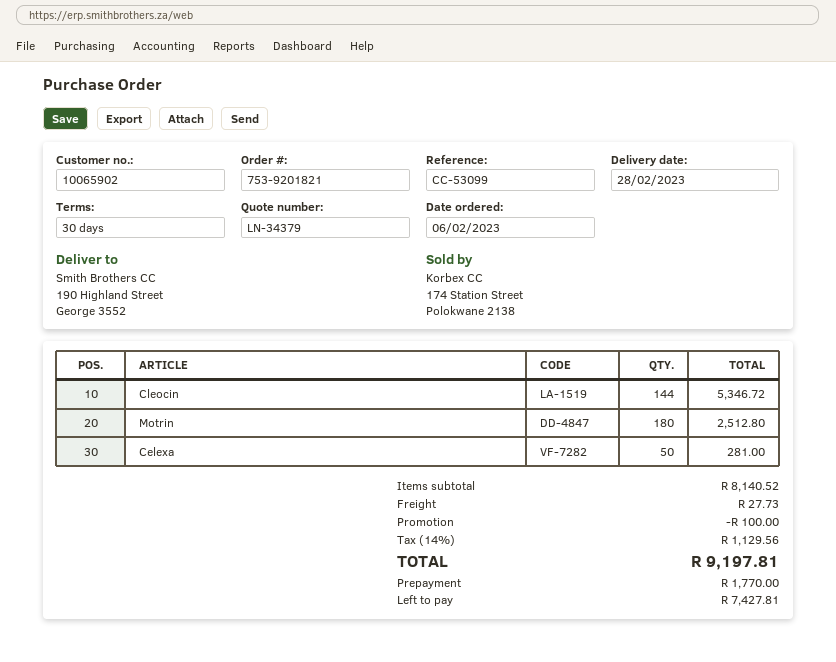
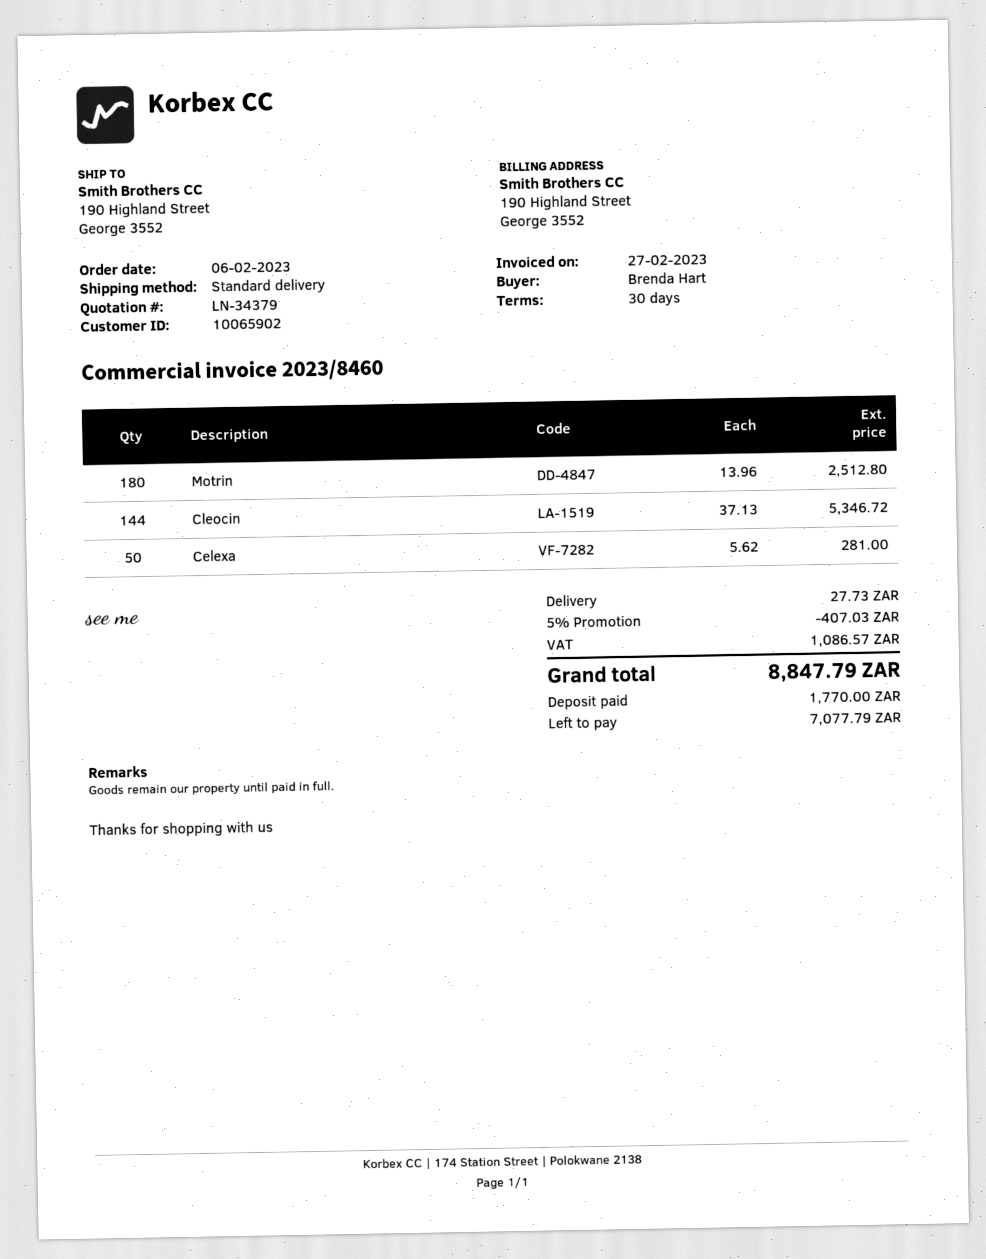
discount: 100.00 -> 407.03
tax: 1129.56 -> 1086.57
total: 9197.81 -> 8847.79
balance: 7427.81 -> 7077.79

